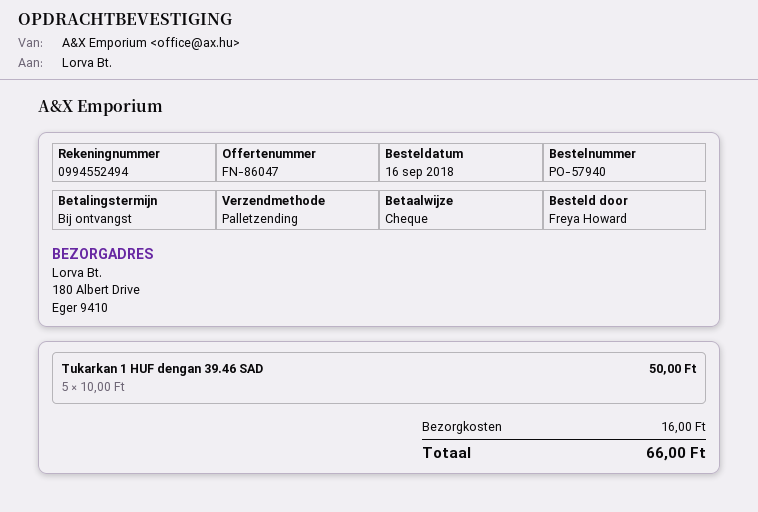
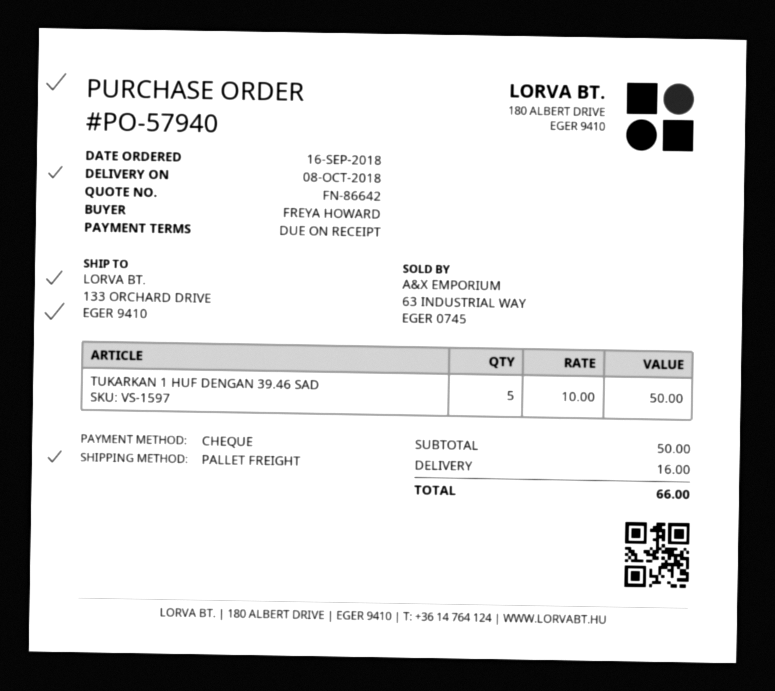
quote number: FN-86047 -> FN-86642
ship to: 180 Albert Drive, Eger 9410 -> 133 ORCHARD DRIVE, EGER 9410

